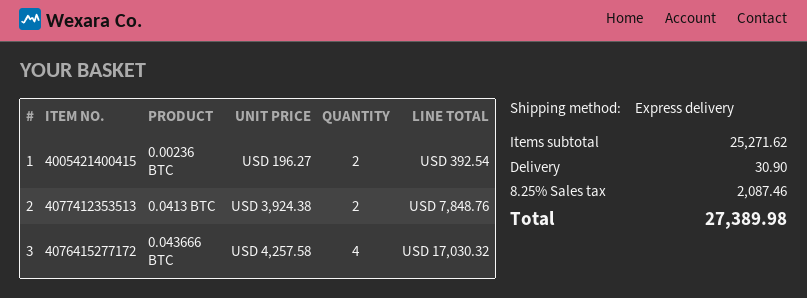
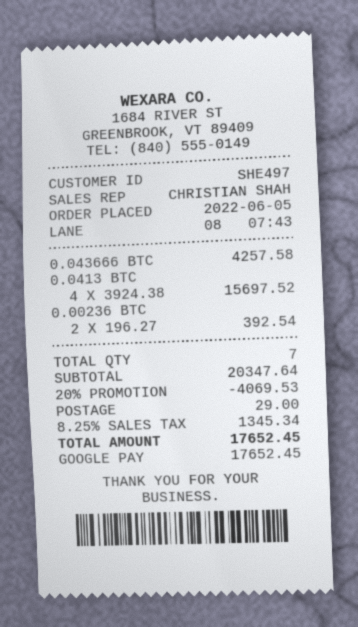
0.0413 BTC: 2 x 3924.38 = 7848.76 -> 4 x 3924.38 = 15697.52
0.043666 BTC: 4 x 4257.58 = 17030.32 -> 1 x 4257.58 = 4257.58
subtotal: 25271.62 -> 20347.64
discount: none -> 20% = 4069.53
shipping: 30.90 -> 29.00
tax: 8.25% = 2087.46 -> 8.25% = 1345.34
total: 27389.98 -> 17652.45

